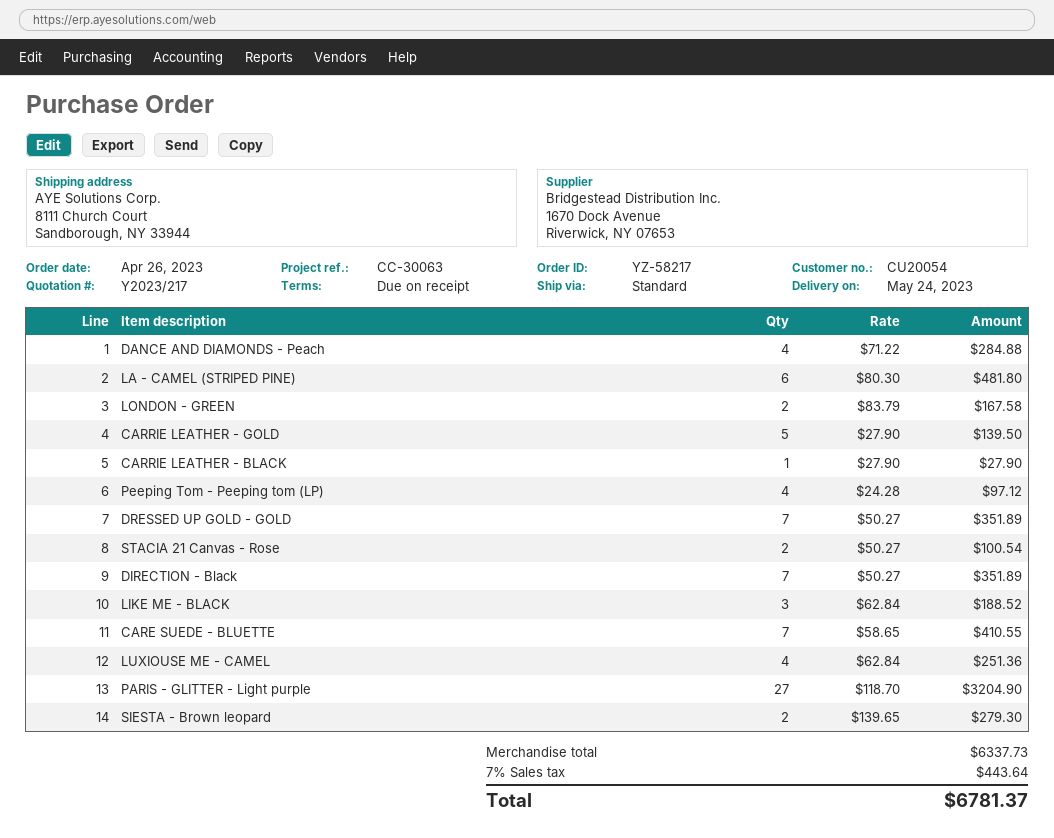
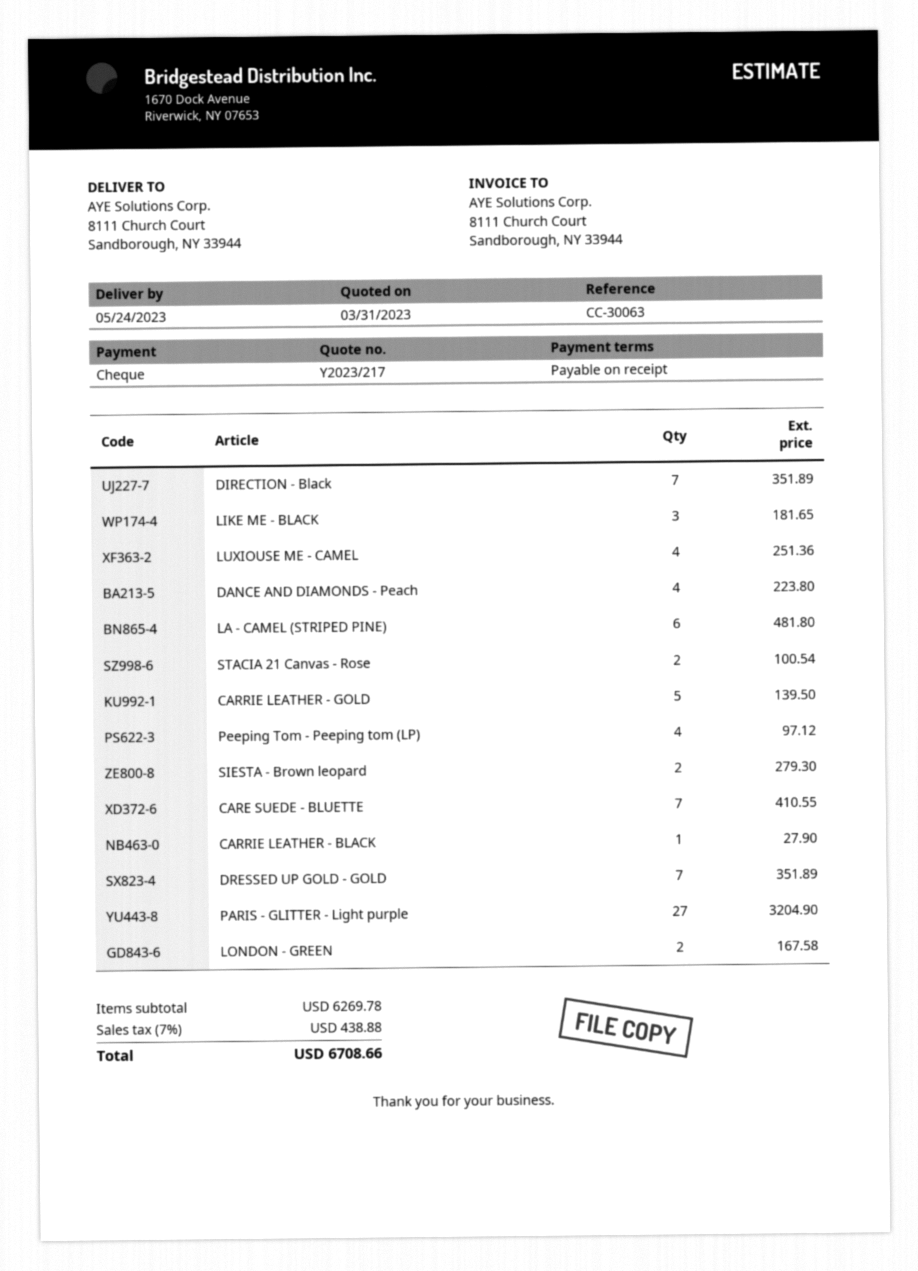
DANCE AND DIAMONDS - Peach: 4 for 284.88 -> 4 for 223.80
LIKE ME - BLACK: 3 for 188.52 -> 3 for 181.65
subtotal: 6337.73 -> 6269.78
tax: 7% = 443.64 -> 7% = 438.88
total: 6781.37 -> 6708.66

